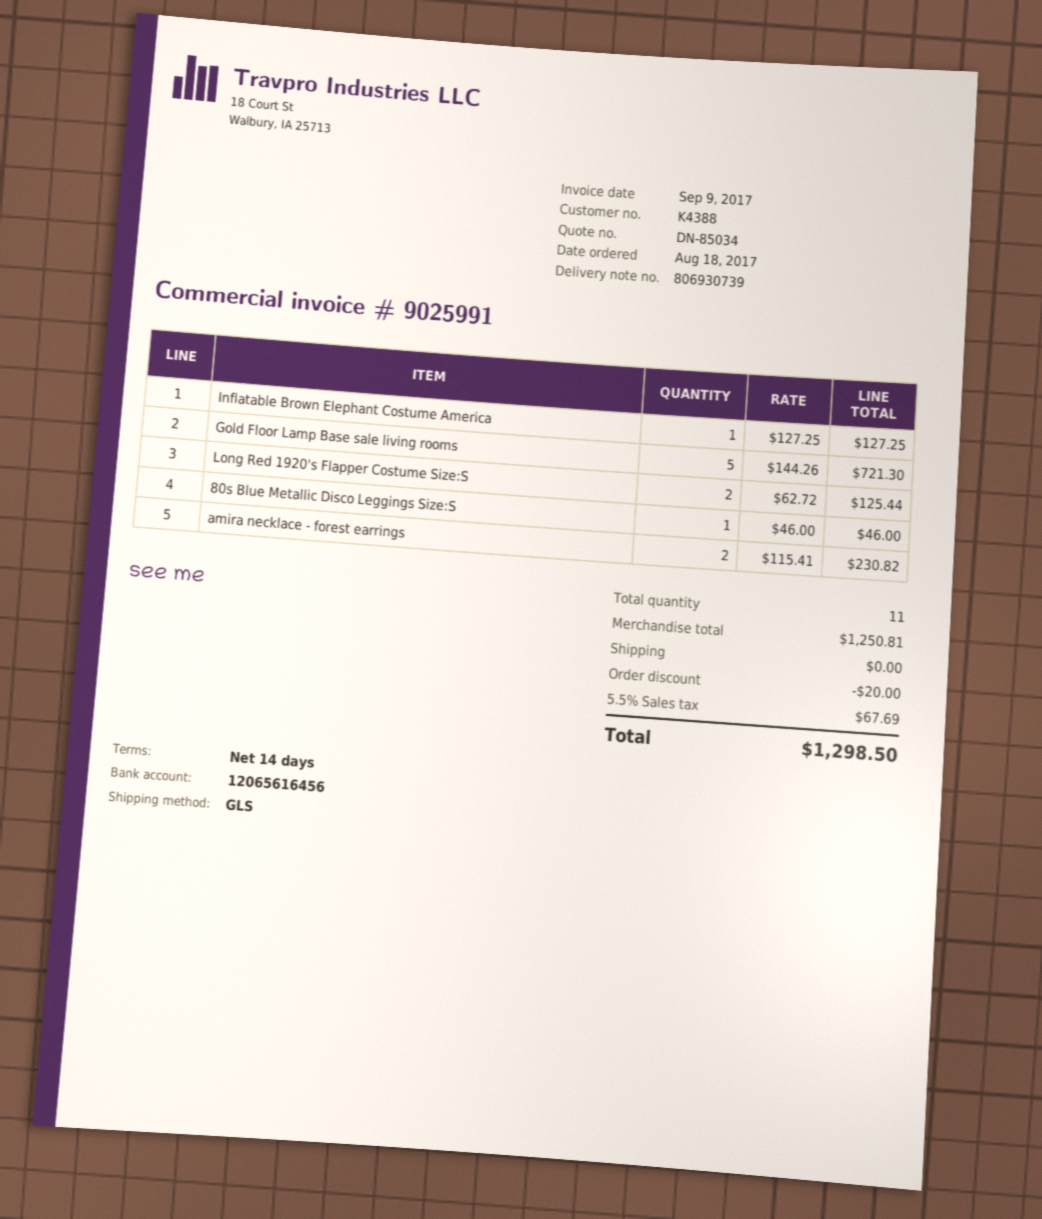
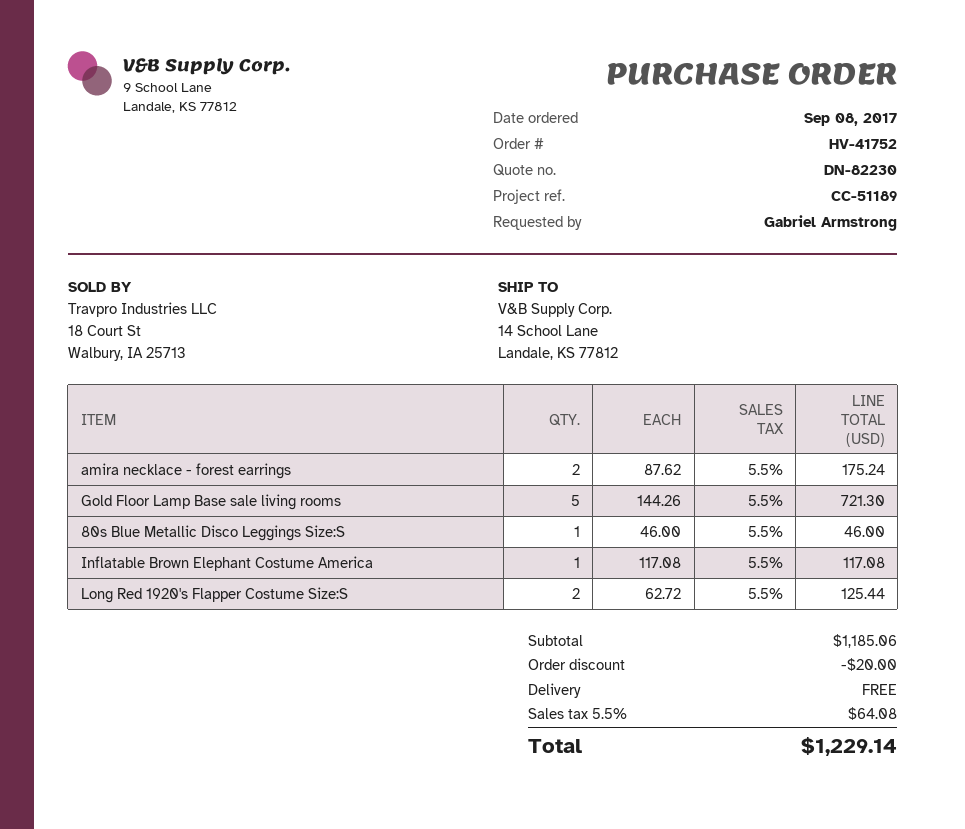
quote number: DN-85034 -> DN-82230
order date: 2017-08-18 -> 2017-09-08
Inflatable Brown Elephant Costume America: 1 x 127.25 = 127.25 -> 1 x 117.08 = 117.08
amira necklace - forest earrings: 2 x 115.41 = 230.82 -> 2 x 87.62 = 175.24
subtotal: 1250.81 -> 1185.06
tax: 5.5% = 67.69 -> 5.5% = 64.08
total: 1298.50 -> 1229.14

